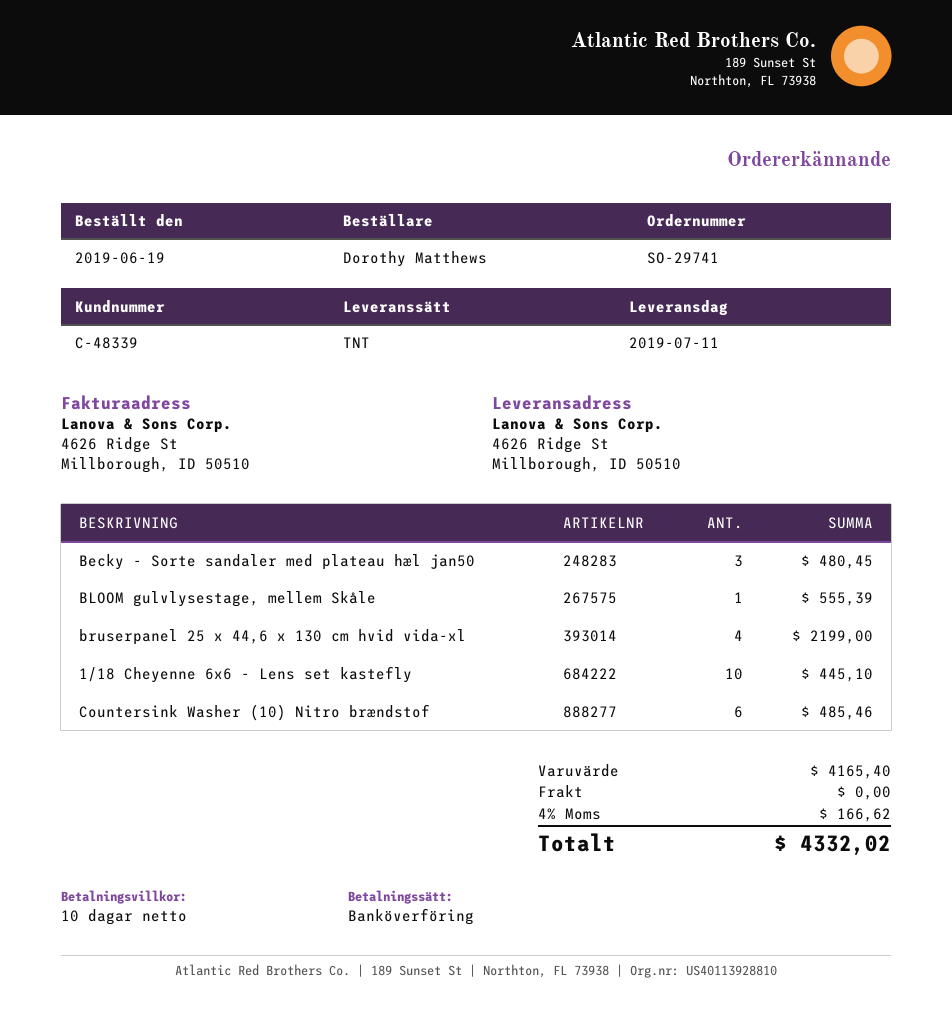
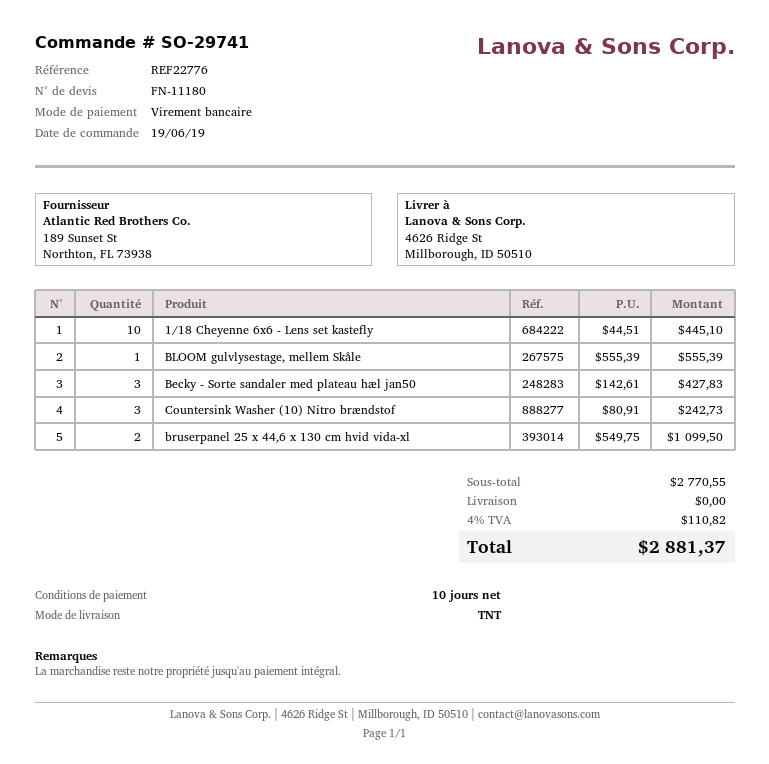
Becky - Sorte sandaler med plateau hæl jan50: 3 for 480.45 -> 3 for 427.83
bruserpanel 25 x 44,6 x 130 cm hvid vida-xl: 4 for 2199.00 -> 2 for 1099.50
Countersink Washer (10) Nitro brændstof: 6 for 485.46 -> 3 for 242.73
subtotal: 4165.40 -> 2770.55
tax: 4% = 166.62 -> 4% = 110.82
total: 4332.02 -> 2881.37

